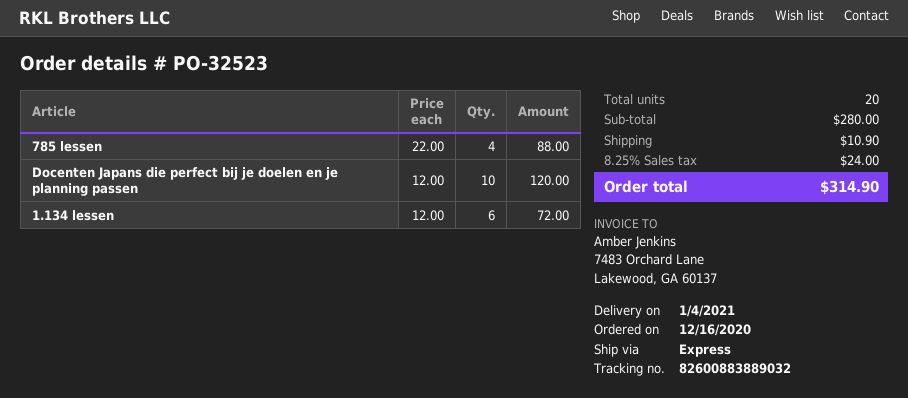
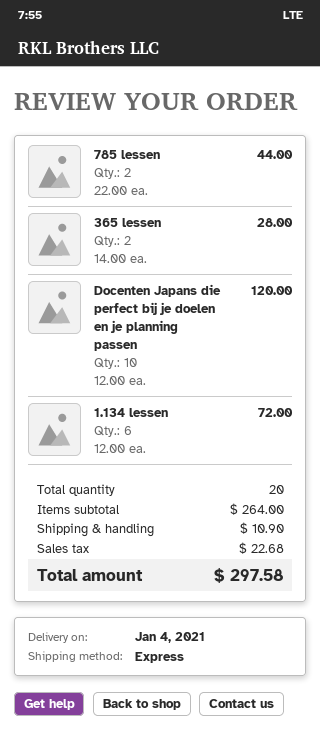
785 lessen: 4 x 22.00 = 88.00 -> 2 x 22.00 = 44.00
365 lessen: none -> 2 x 14.00 = 28.00
subtotal: 280.00 -> 264.00
tax: 24.00 -> 22.68
total: 314.90 -> 297.58

